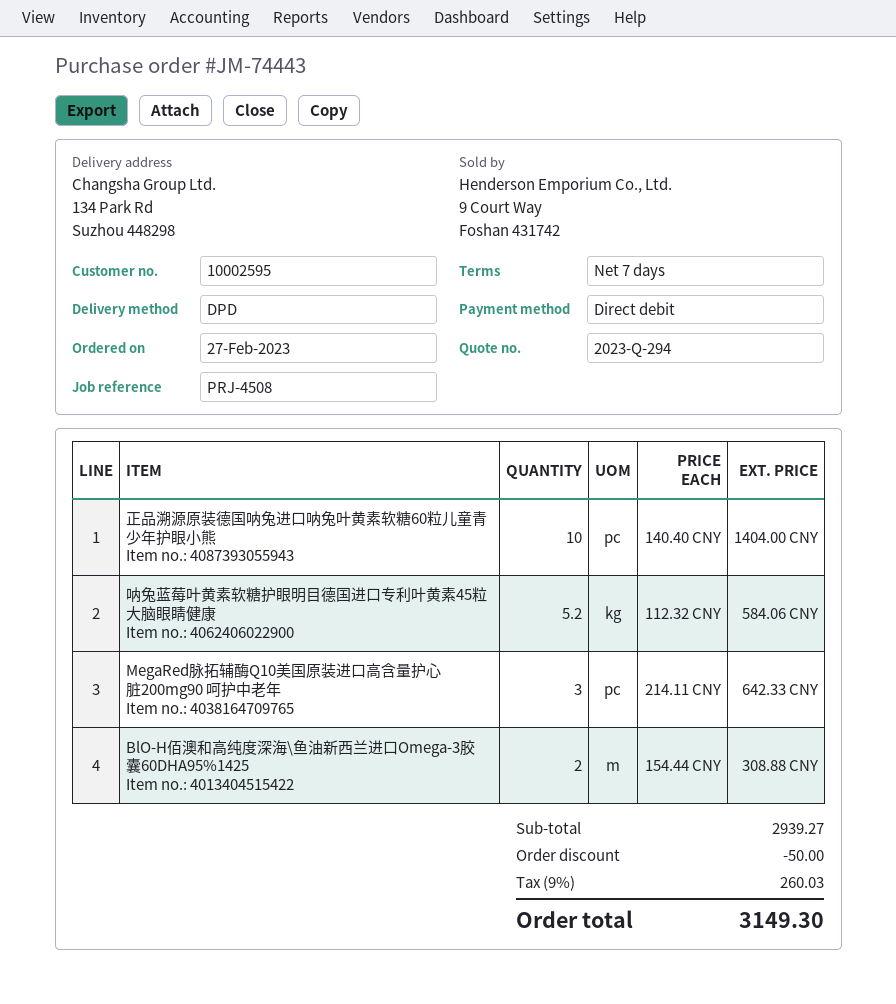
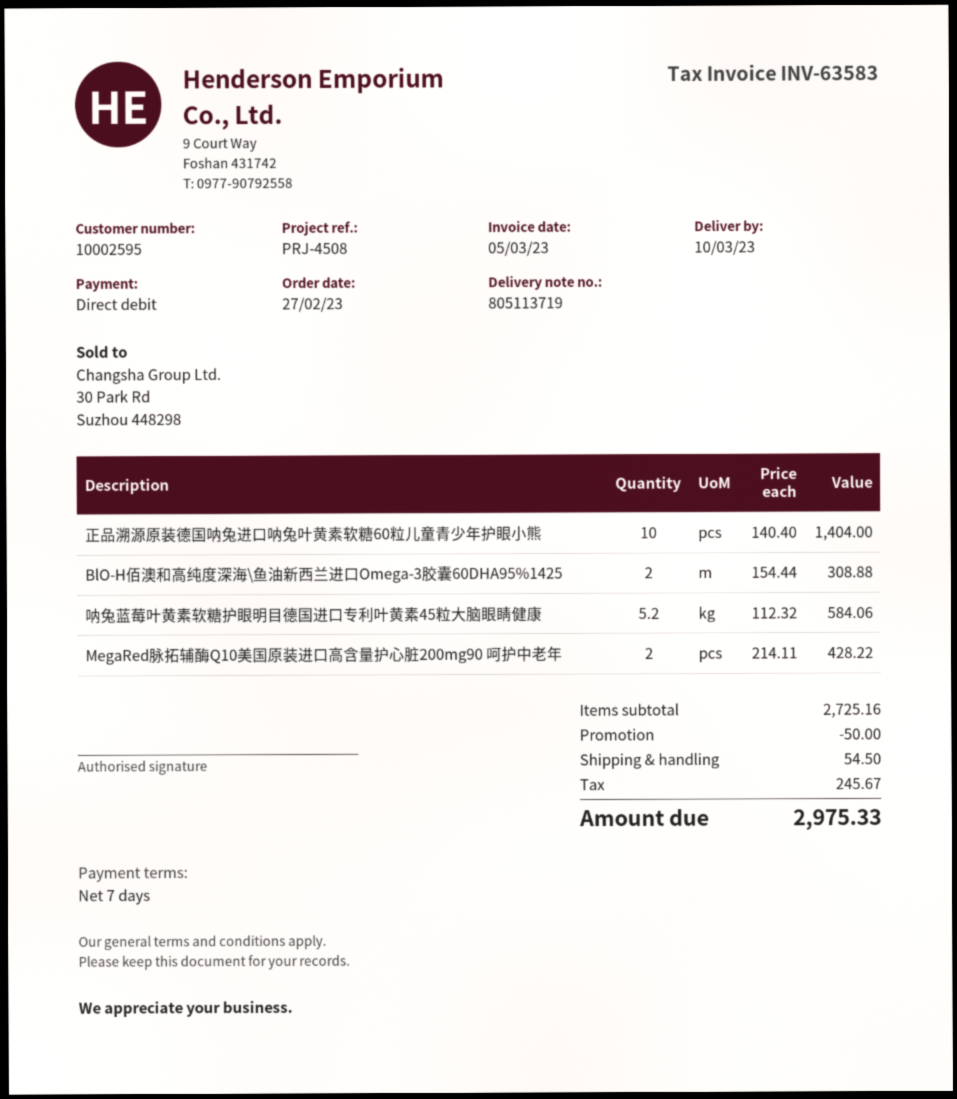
MegaRed脉拓辅酶Q10美国原装进口高含量护心脏200mg90 呵护中老年: 3 x 214.11 = 642.33 -> 2 x 214.11 = 428.22
subtotal: 2939.27 -> 2725.16
shipping: none -> 54.50
tax: 260.03 -> 245.67
total: 3149.30 -> 2975.33

